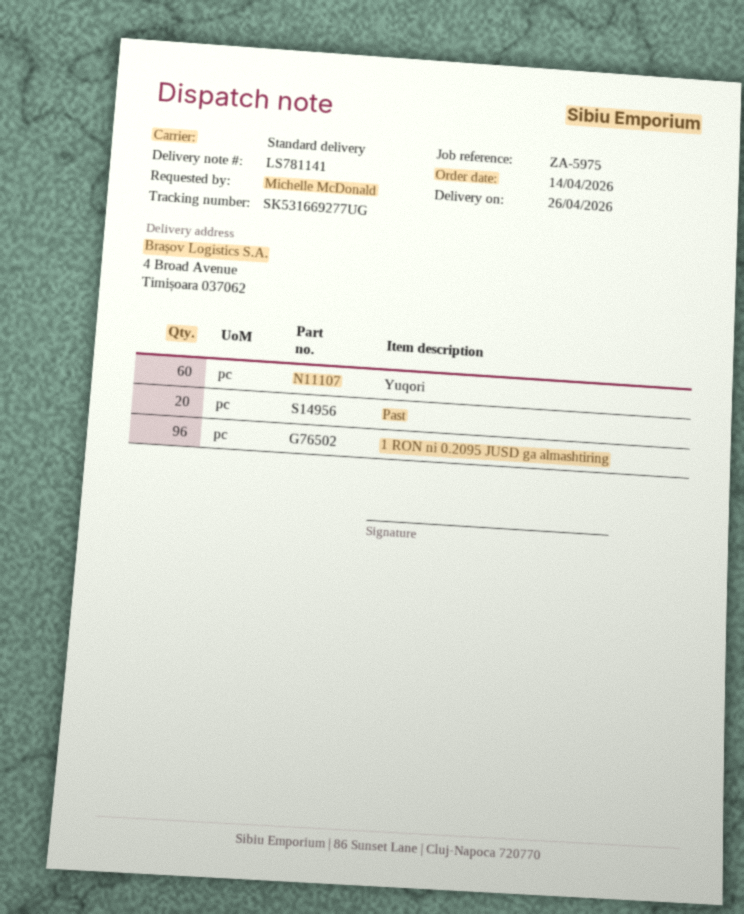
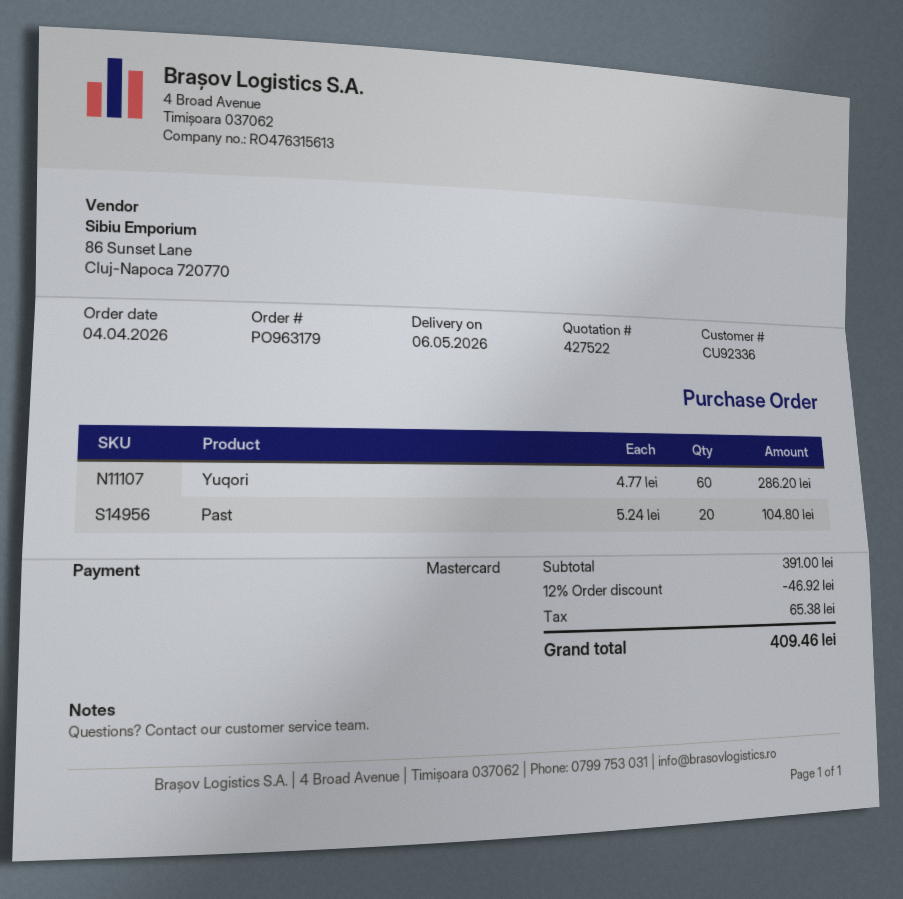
order date: 2026-04-14 -> 2026-04-04
delivery date: 2026-04-26 -> 2026-05-06
1 RON ni 0.2095 JUSD ga almashtiring: 96 -> none

